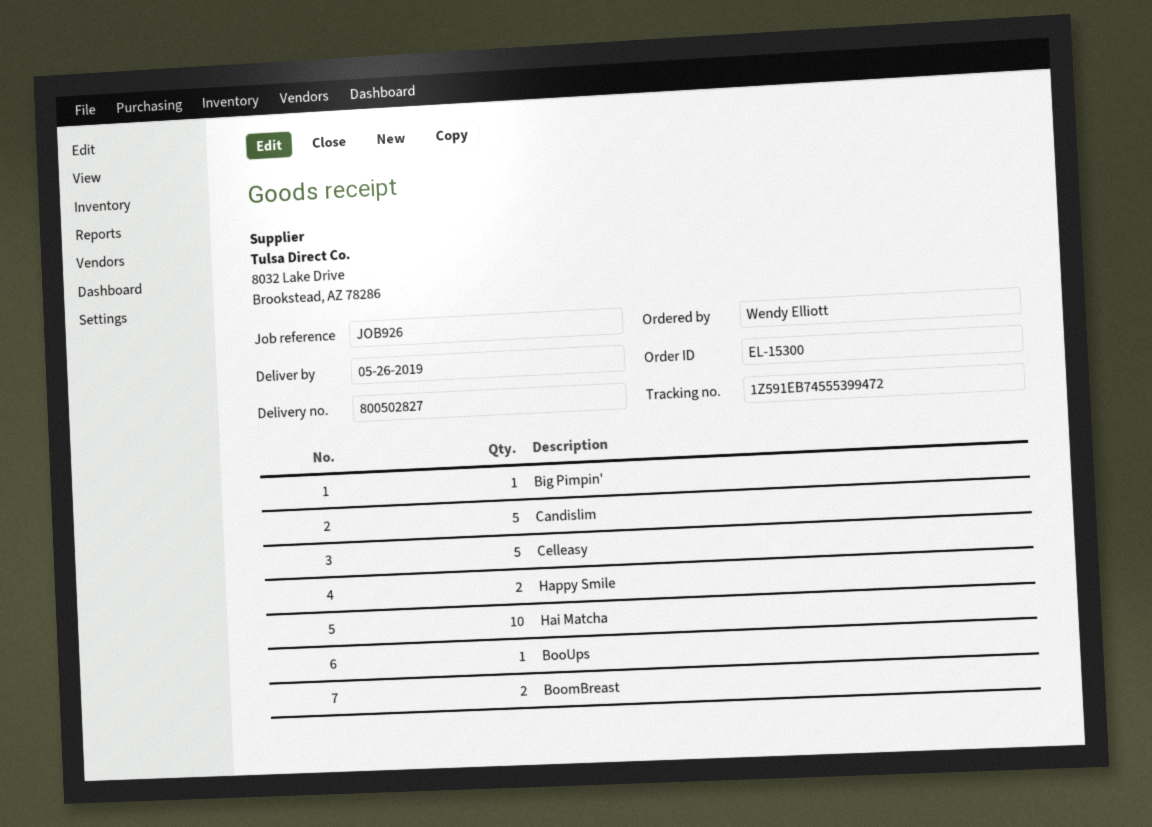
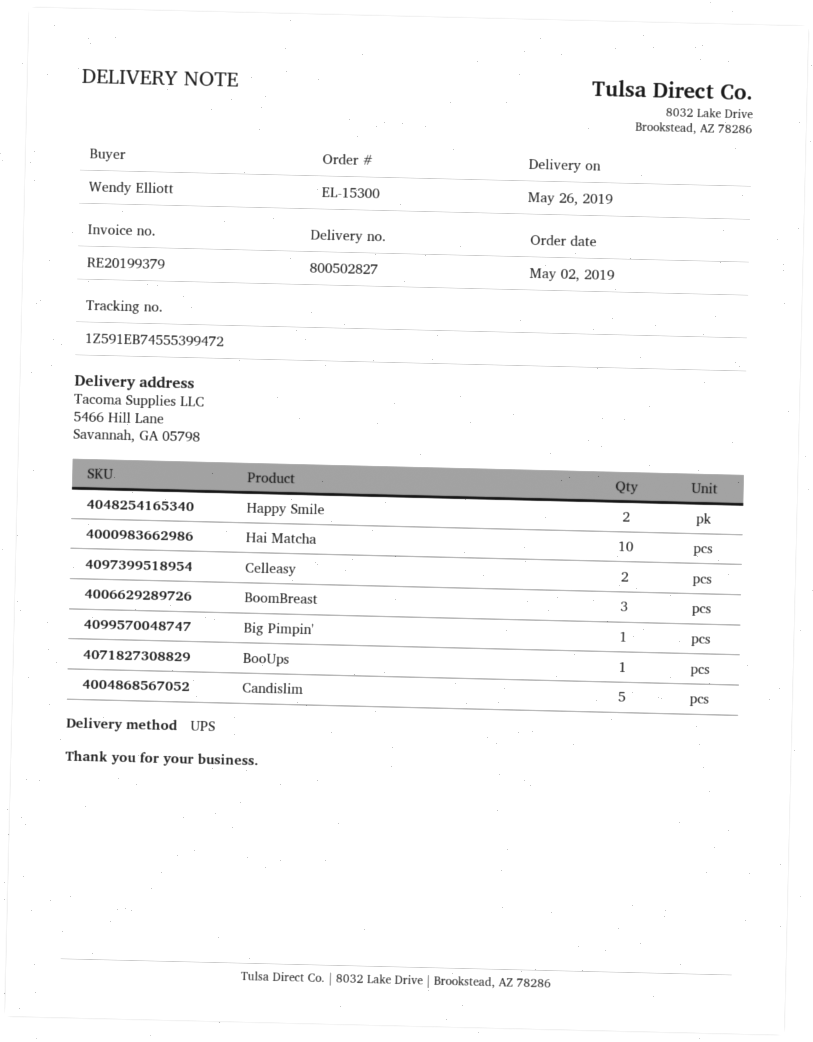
Celleasy: 5 -> 2
BoomBreast: 2 -> 3

